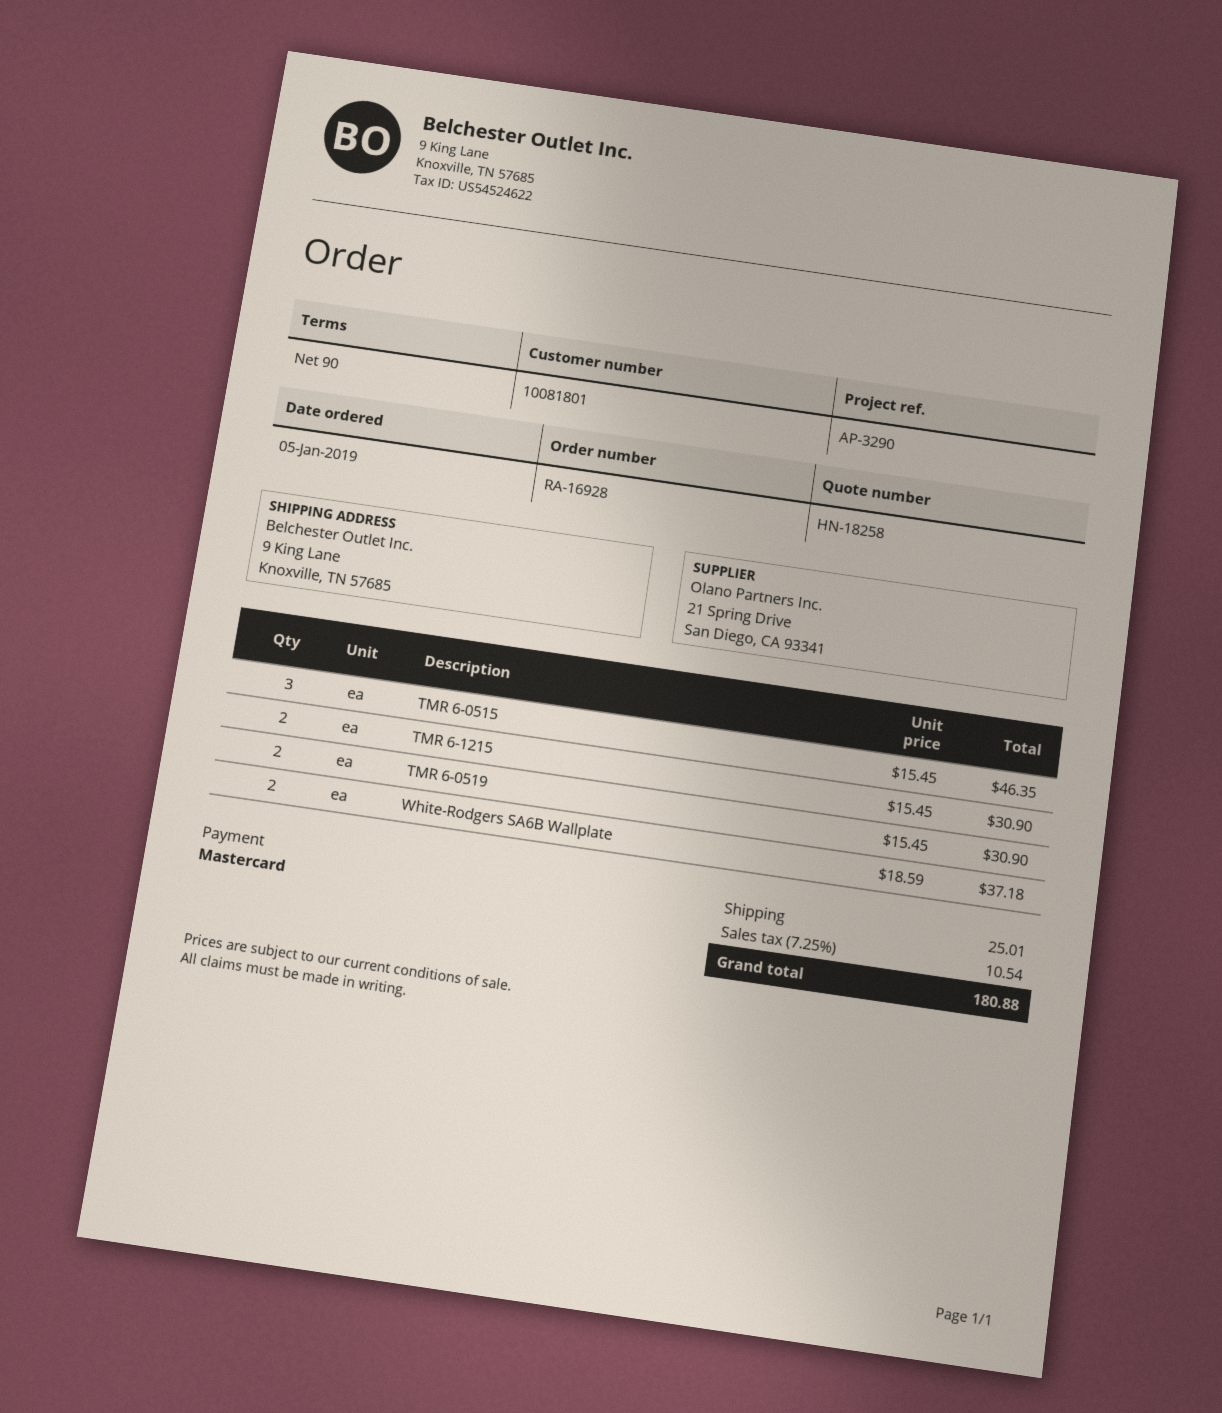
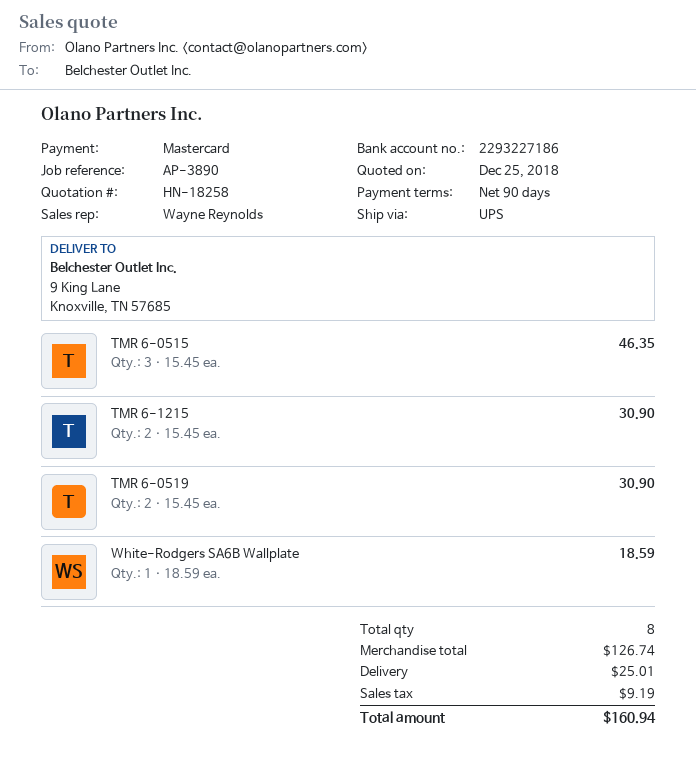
reference: AP-3290 -> AP-3890
White-Rodgers SA6B Wallplate: 2 x 18.59 = 37.18 -> 1 x 18.59 = 18.59
tax: 10.54 -> 9.19
total: 180.88 -> 160.94

